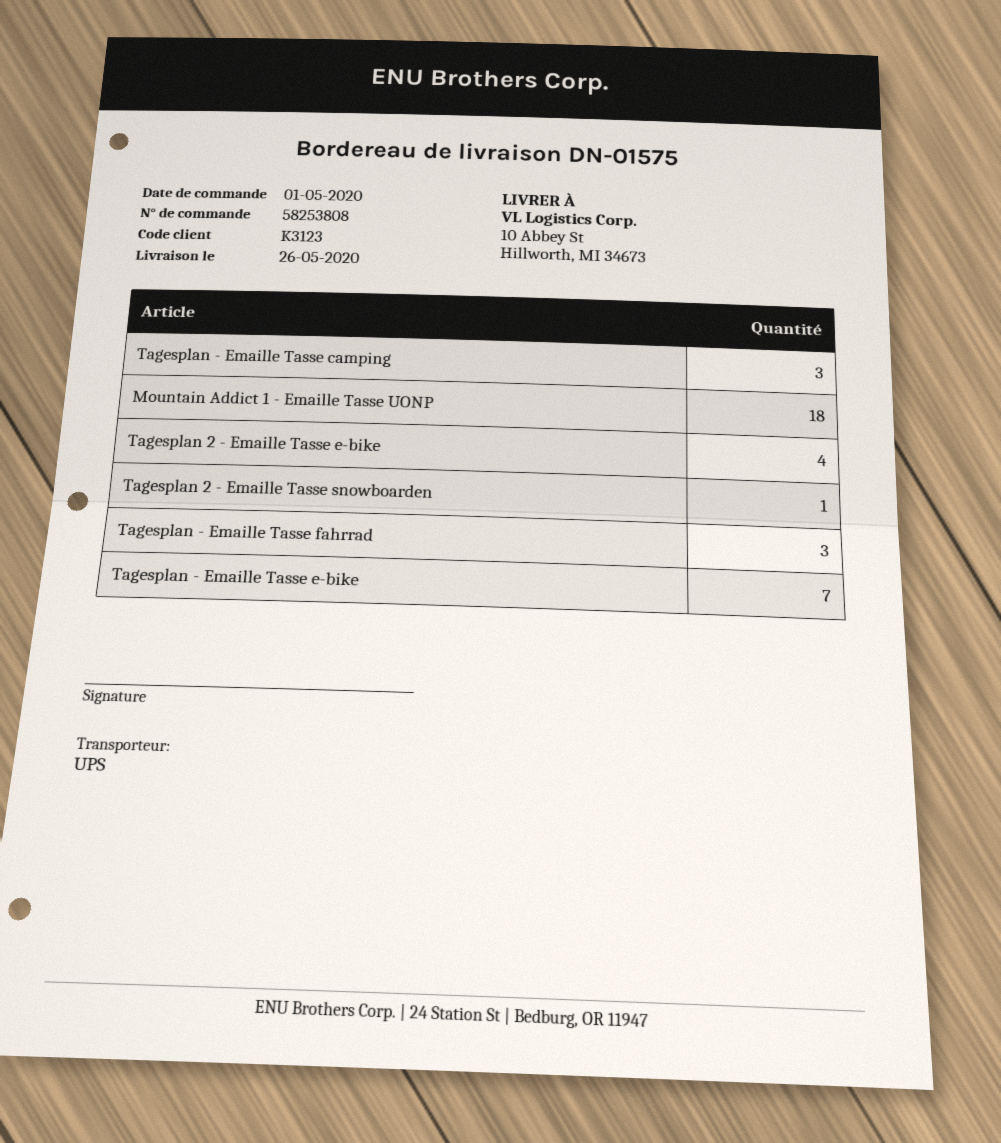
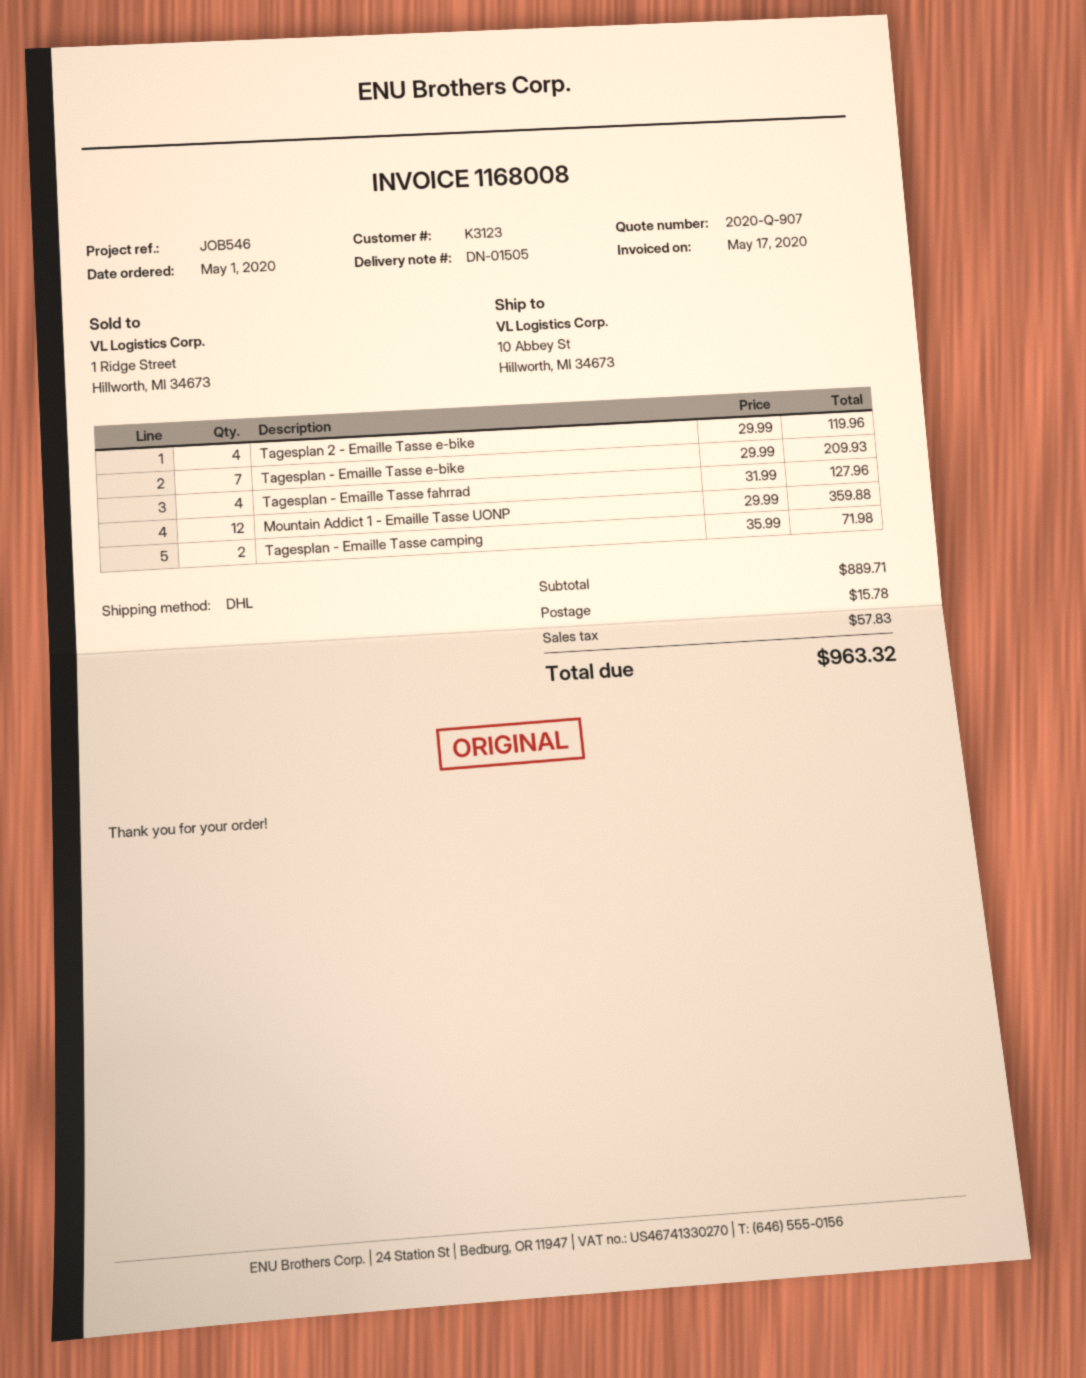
delivery note number: DN-01575 -> DN-01505
shipping method: UPS -> DHL
Tagesplan - Emaille Tasse camping: 3 -> 2
Mountain Addict 1 - Emaille Tasse UONP: 18 -> 12
Tagesplan 2 - Emaille Tasse snowboarden: 1 -> none
Tagesplan - Emaille Tasse fahrrad: 3 -> 4

